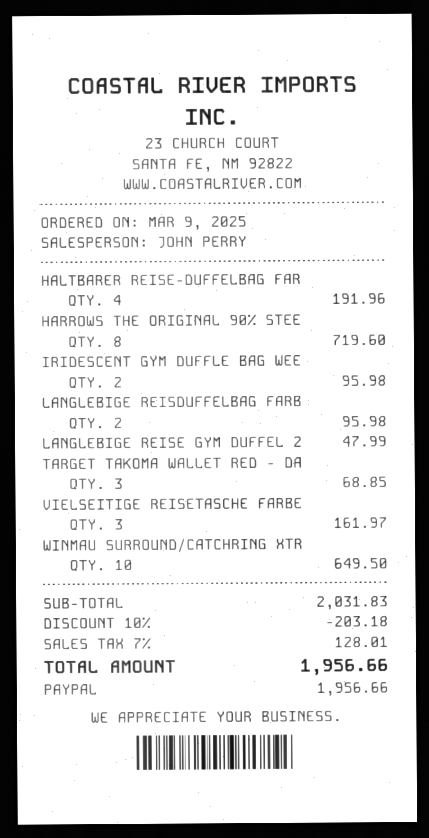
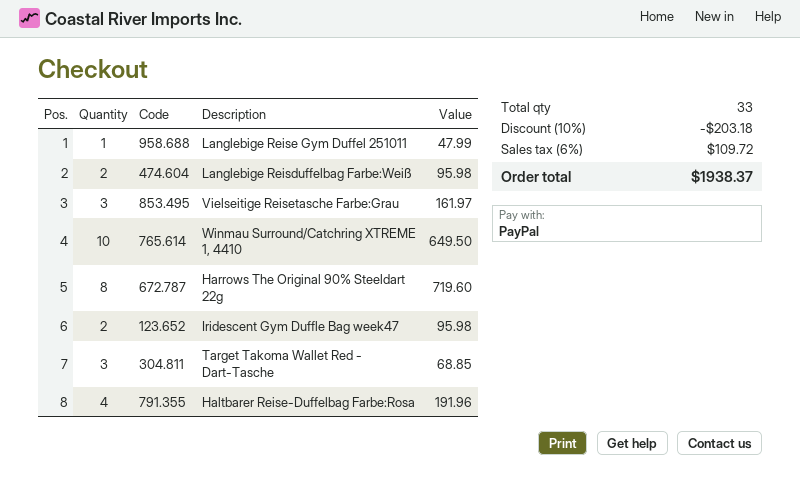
tax: 7% = 128.01 -> 6% = 109.72
total: 1956.66 -> 1938.37

